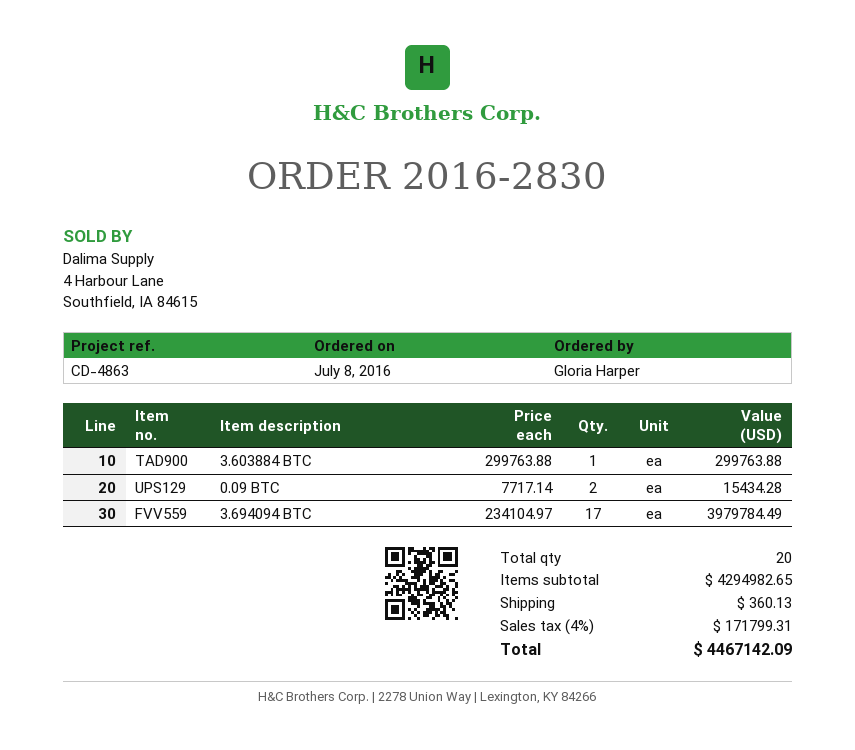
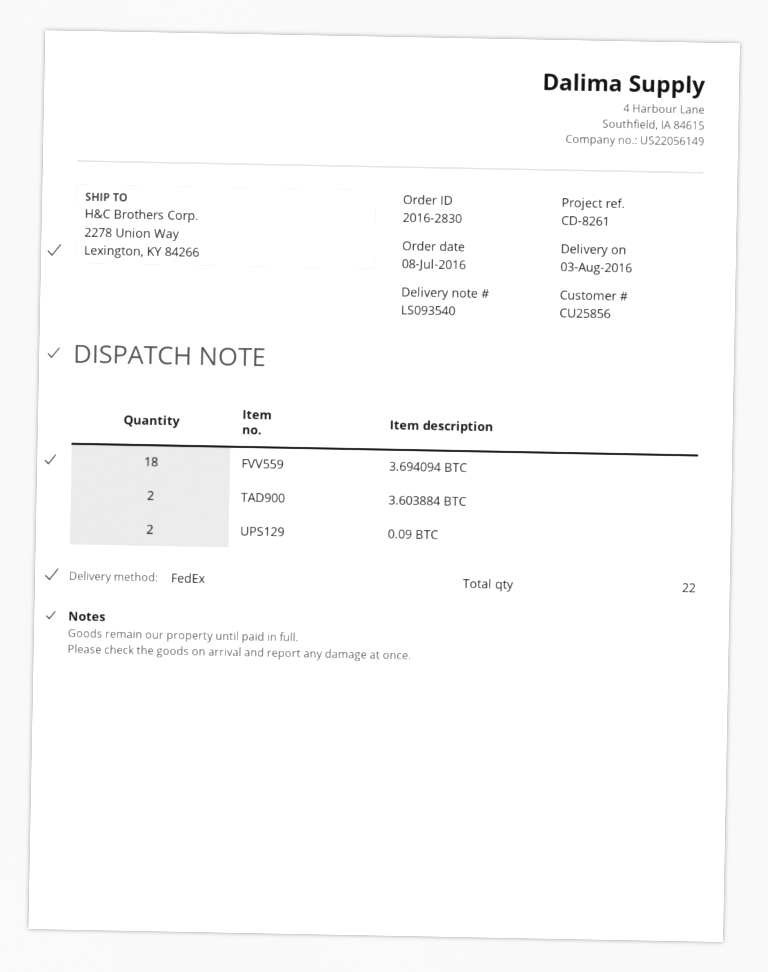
reference: CD-4863 -> CD-8261
3.603884 BTC: 1 -> 2
3.694094 BTC: 17 -> 18
total quantity: 20 -> 22

